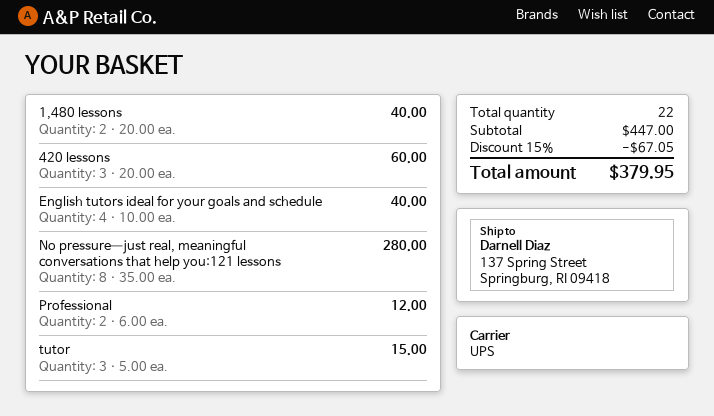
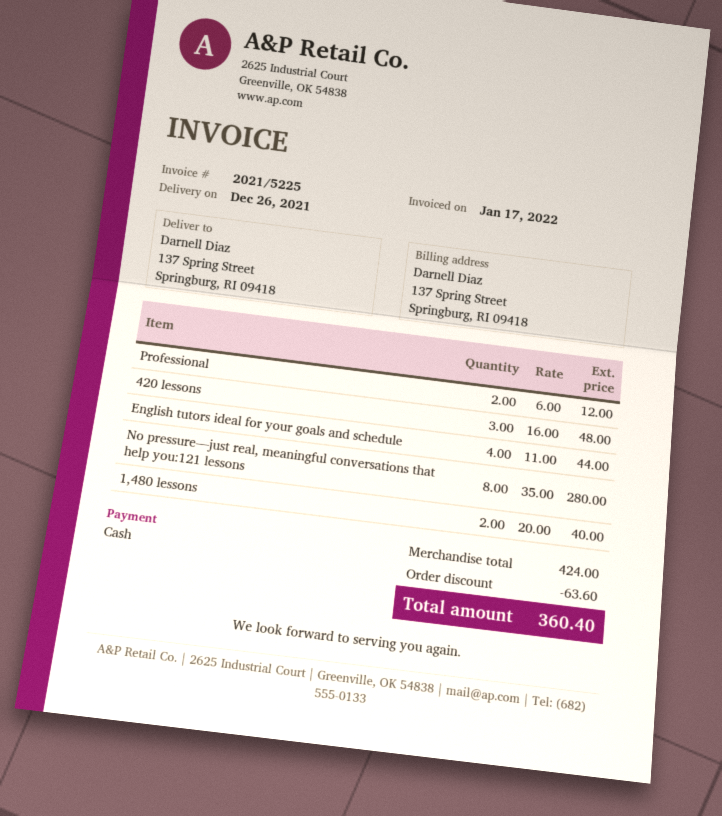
420 lessons: 3 x 20.00 = 60.00 -> 3 x 16.00 = 48.00
English tutors ideal for your goals and schedule: 4 x 10.00 = 40.00 -> 4 x 11.00 = 44.00
tutor: 3 x 5.00 = 15.00 -> none
subtotal: 447.00 -> 424.00
discount: 67.05 -> 63.60
total: 379.95 -> 360.40

